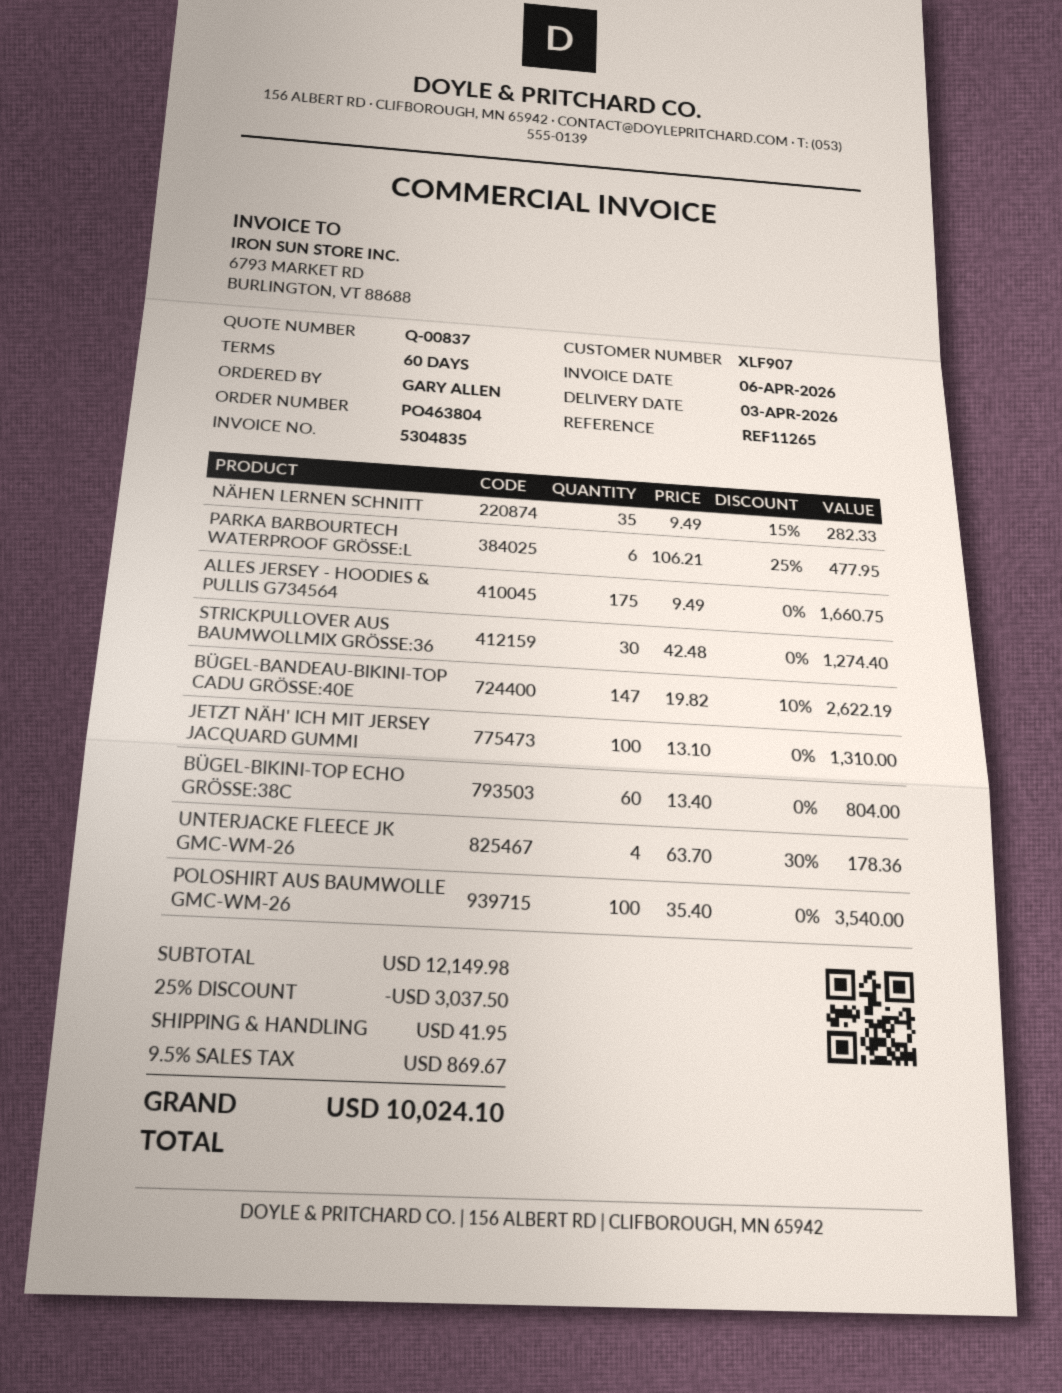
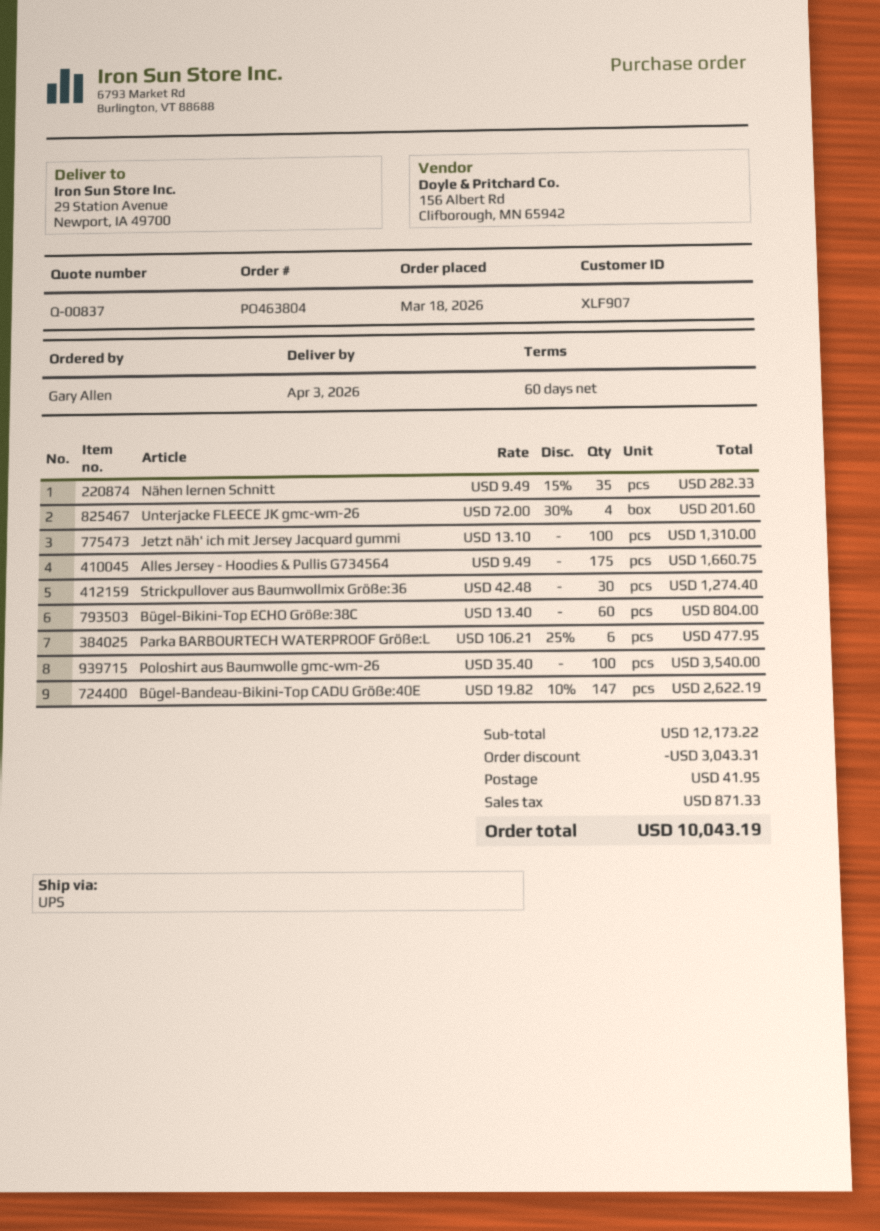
UNTERJACKE FLEECE JK GMC-WM-26: 4 x 63.70 - 30% = 178.36 -> 4 x 72.00 - 30% = 201.60
subtotal: 12149.98 -> 12173.22
discount: 3037.50 -> 3043.31
tax: 869.67 -> 871.33
total: 10024.10 -> 10043.19

